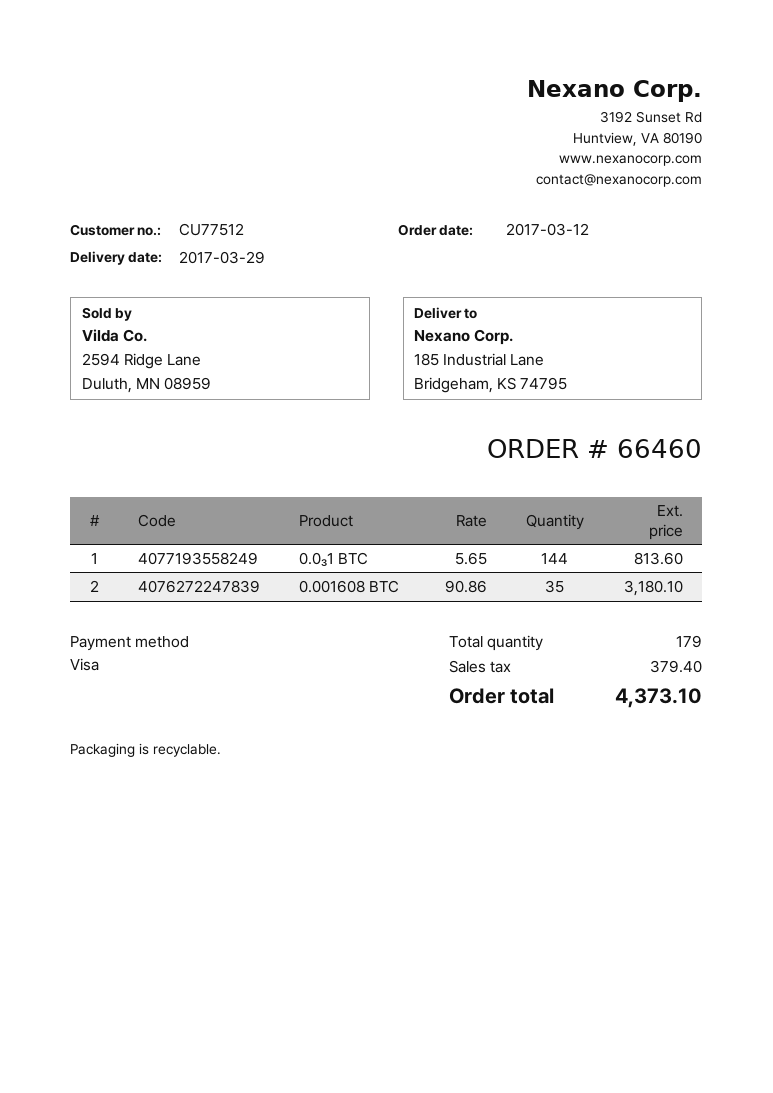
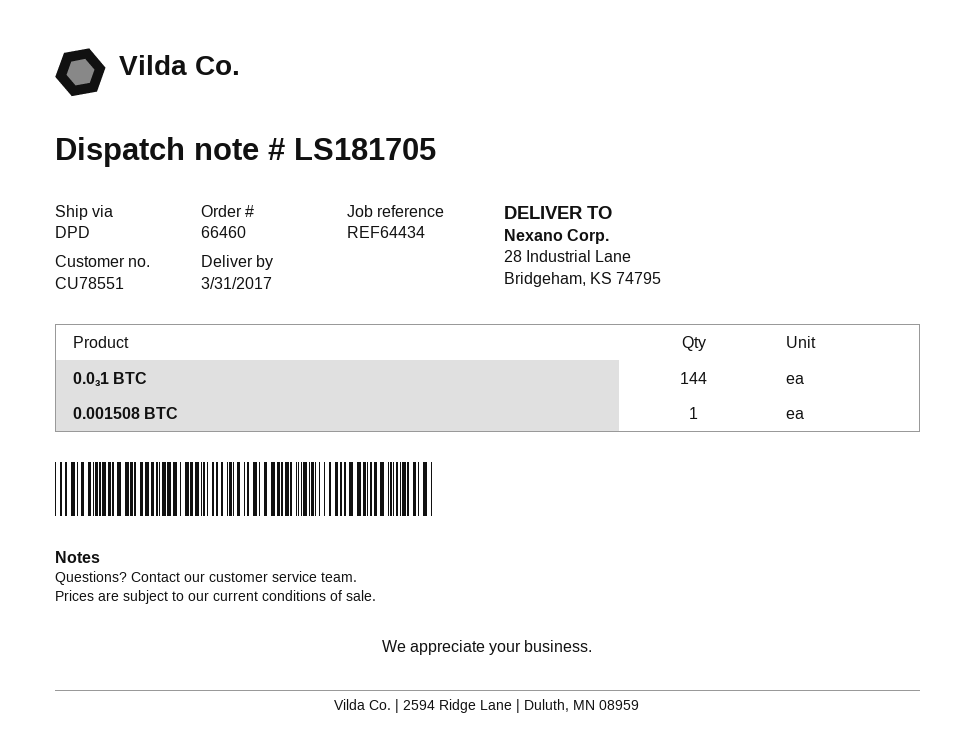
delivery date: 2017-03-29 -> 2017-03-31
customer number: CU77512 -> CU78551
ship to: 185 Industrial Lane, Bridgeham, KS 74795 -> 28 Industrial Lane, Bridgeham, KS 74795
0.001608 BTC: 35 -> none
0.001508 BTC: none -> 1

